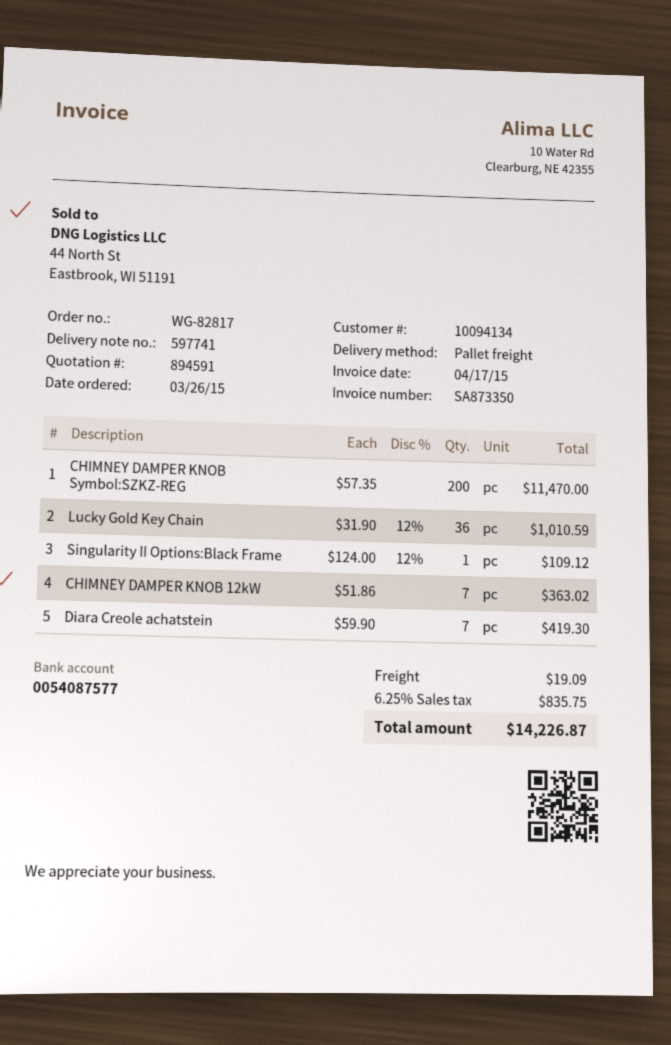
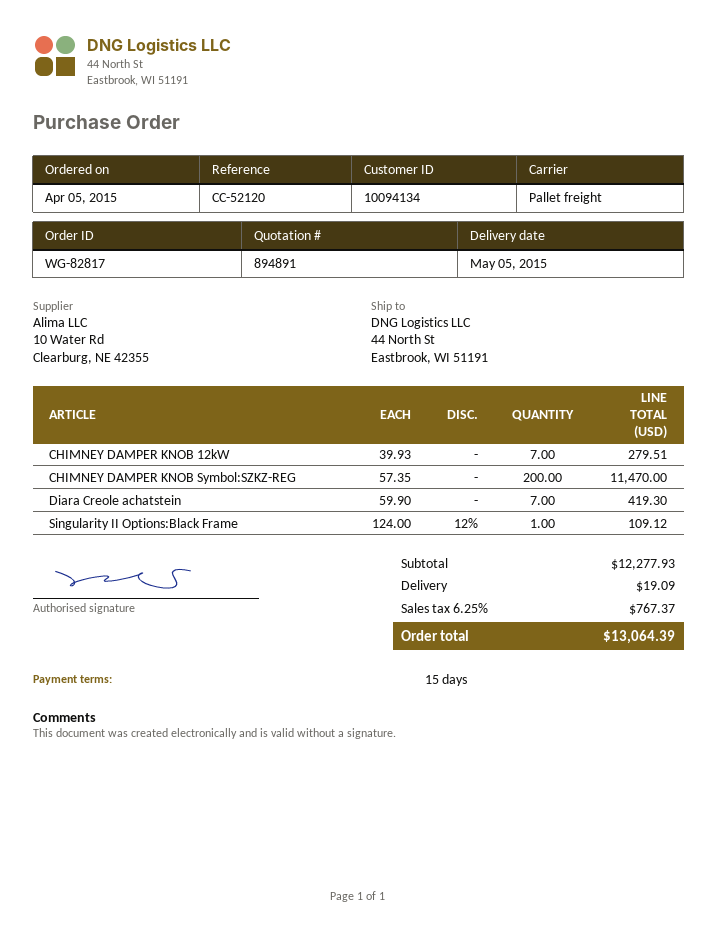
quote number: 894591 -> 894891
order date: 2015-03-26 -> 2015-04-05
Lucky Gold Key Chain: 36 x 31.90 - 12% = 1010.59 -> none
CHIMNEY DAMPER KNOB 12kW: 7 x 51.86 = 363.02 -> 7 x 39.93 = 279.51
tax: 6.25% = 835.75 -> 6.25% = 767.37
total: 14226.87 -> 13064.39

